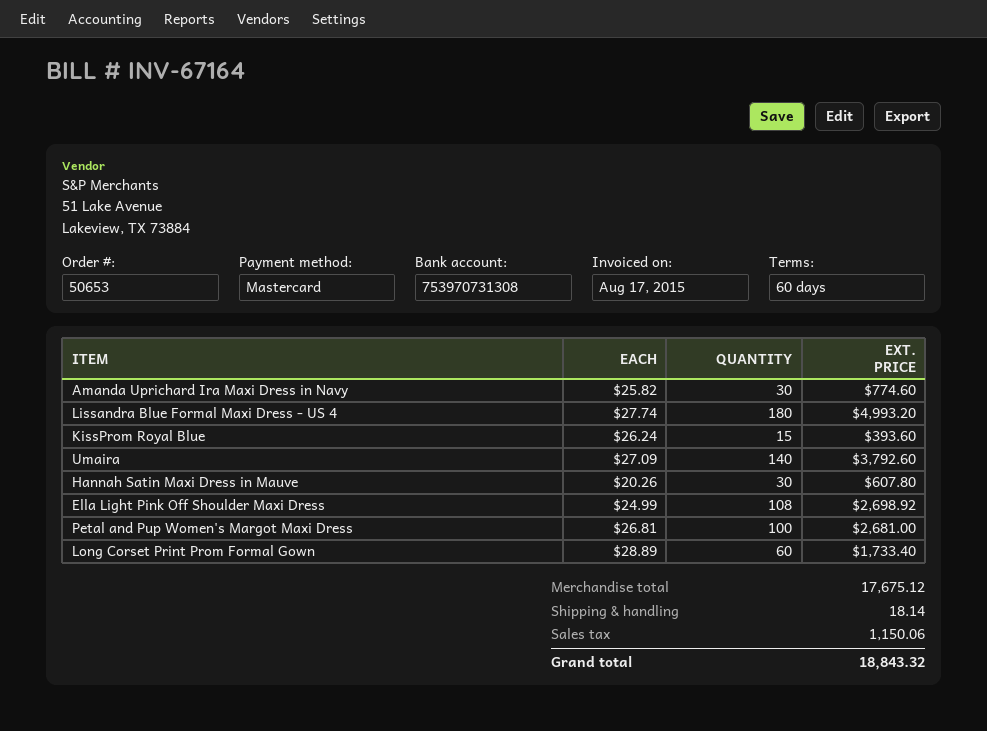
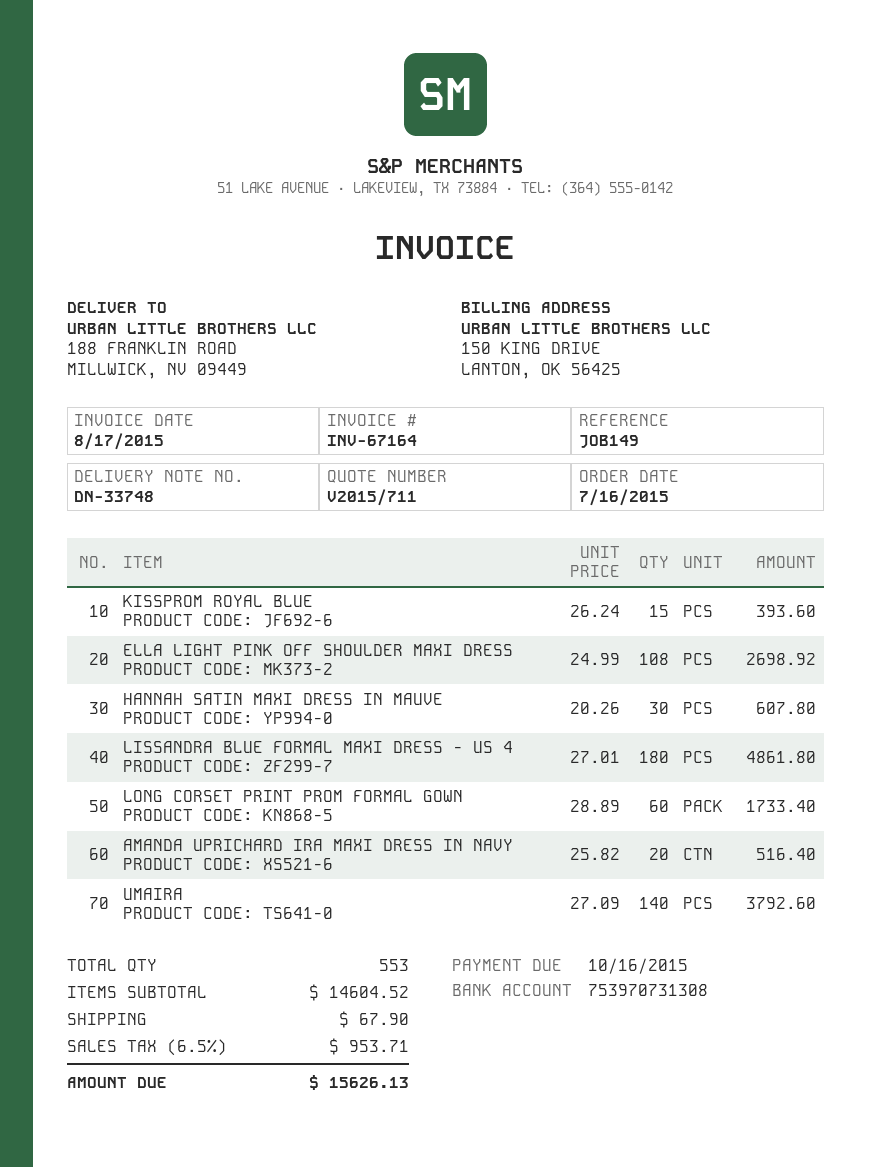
Amanda Uprichard Ira Maxi Dress in Navy: 30 x 25.82 = 774.60 -> 20 x 25.82 = 516.40
Lissandra Blue Formal Maxi Dress - US 4: 180 x 27.74 = 4993.20 -> 180 x 27.01 = 4861.80
Petal and Pup Women's Margot Maxi Dress: 100 x 26.81 = 2681.00 -> none
subtotal: 17675.12 -> 14604.52
shipping: 18.14 -> 67.90
tax: 1150.06 -> 953.71
total: 18843.32 -> 15626.13

